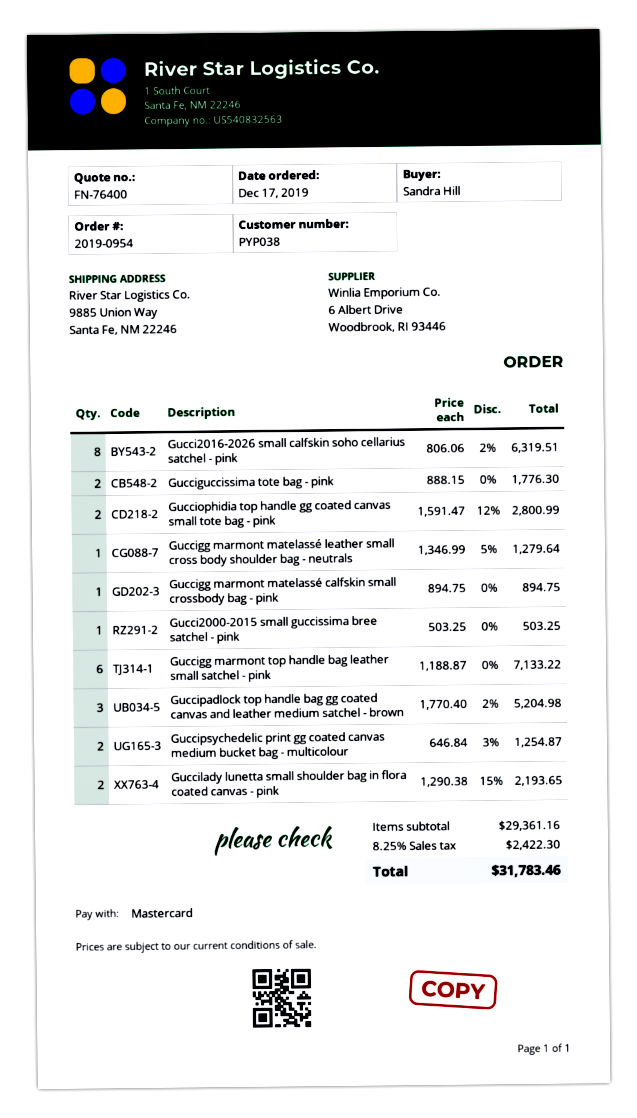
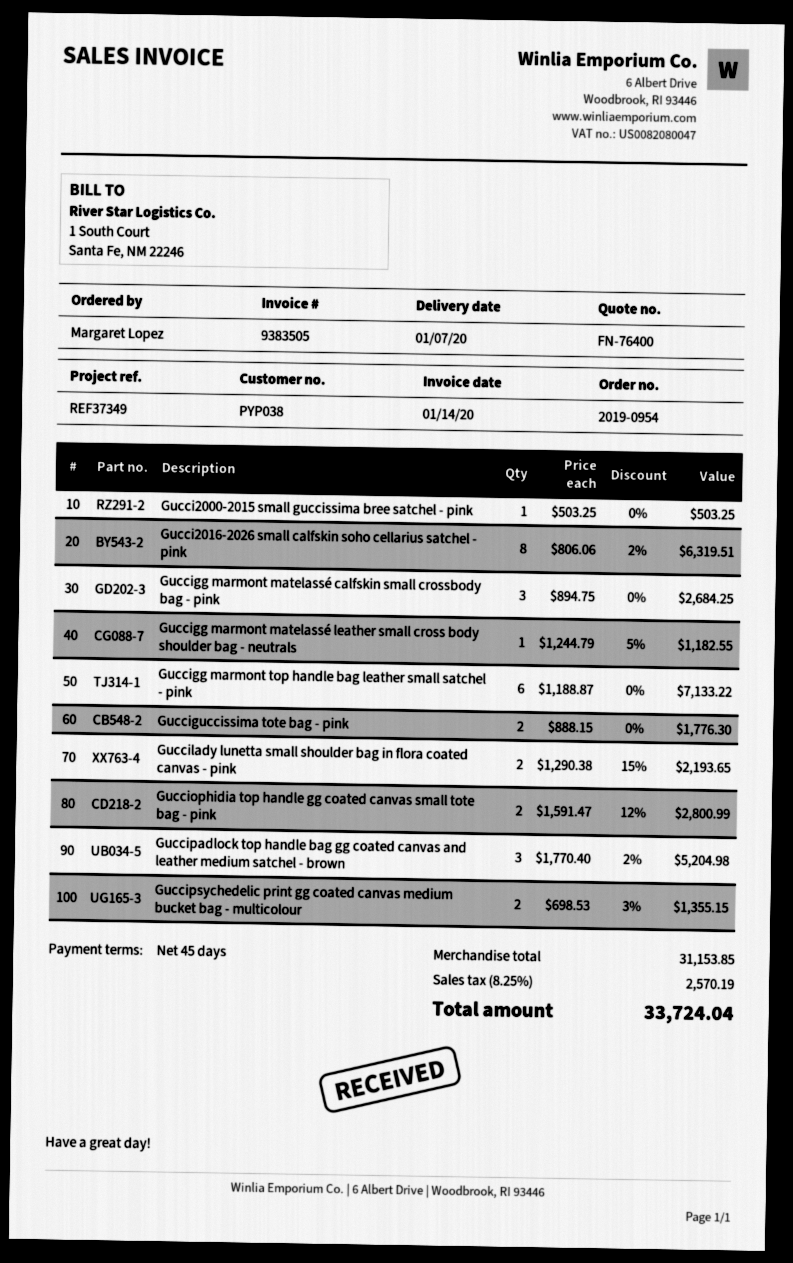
ordered by: Sandra Hill -> Margaret Lopez
Guccigg marmont matelassé leather small cross body shoulder bag - neutrals: 1 x 1346.99 - 5% = 1279.64 -> 1 x 1244.79 - 5% = 1182.55
Guccigg marmont matelassé calfskin small crossbody bag - pink: 1 x 894.75 = 894.75 -> 3 x 894.75 = 2684.25
Guccipsychedelic print gg coated canvas medium bucket bag - multicolour: 2 x 646.84 - 3% = 1254.87 -> 2 x 698.53 - 3% = 1355.15
subtotal: 29361.16 -> 31153.85
tax: 8.25% = 2422.30 -> 8.25% = 2570.19
total: 31783.46 -> 33724.04

